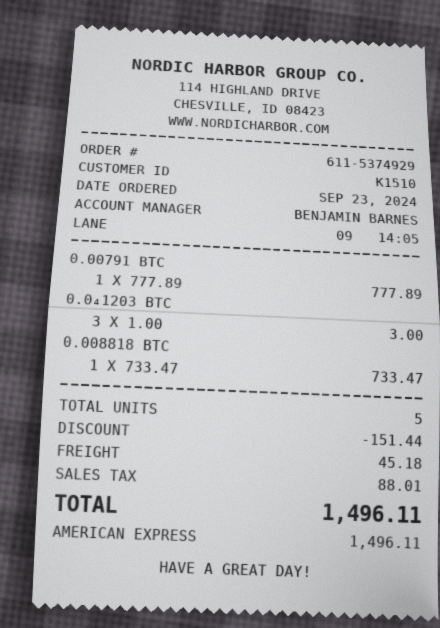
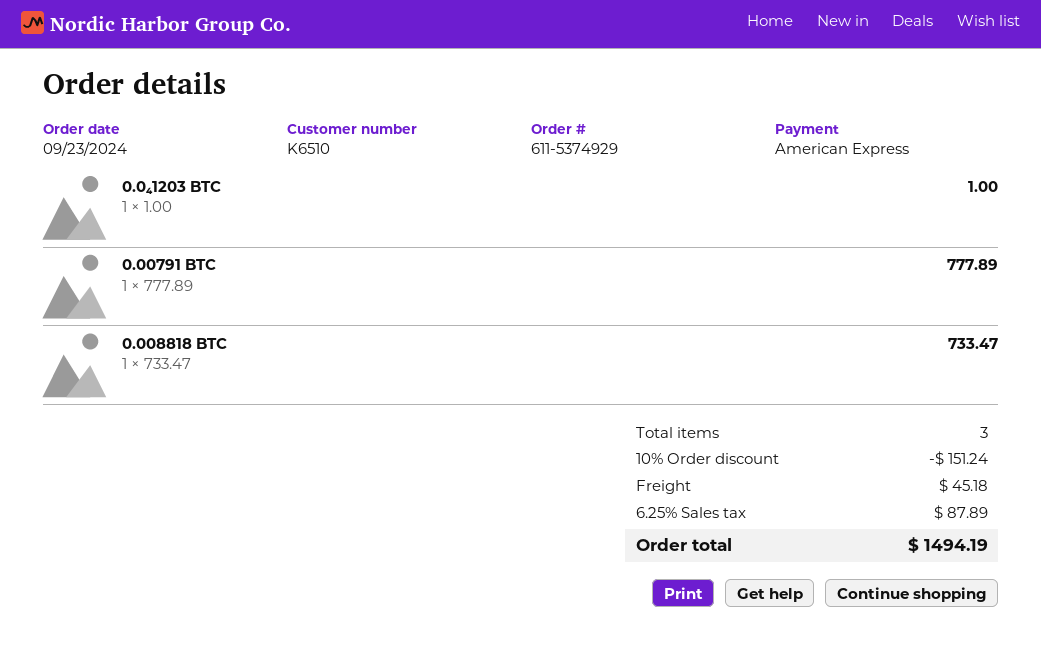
customer number: K1510 -> K6510
0.0₄1203 BTC: 3 x 1.00 = 3.00 -> 1 x 1.00 = 1.00
total quantity: 5 -> 3
discount: 151.44 -> 151.24
tax: 88.01 -> 87.89
total: 1496.11 -> 1494.19

